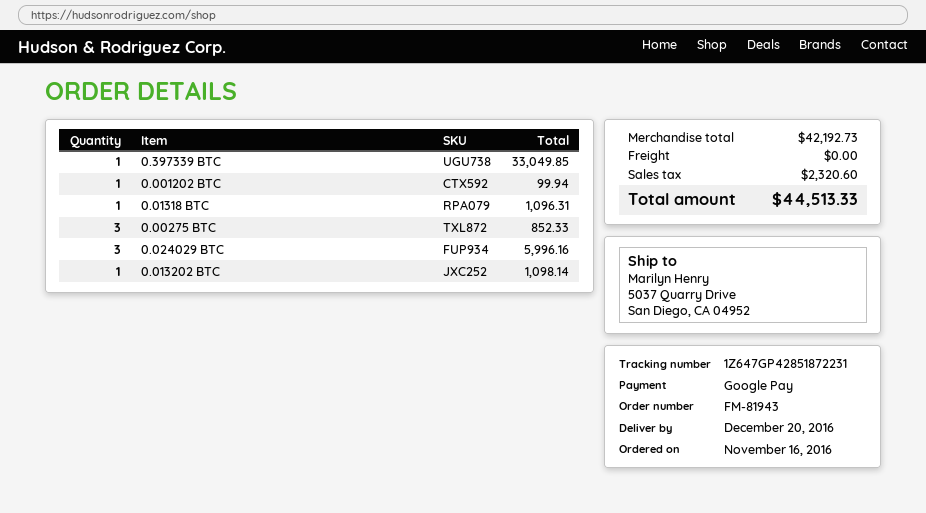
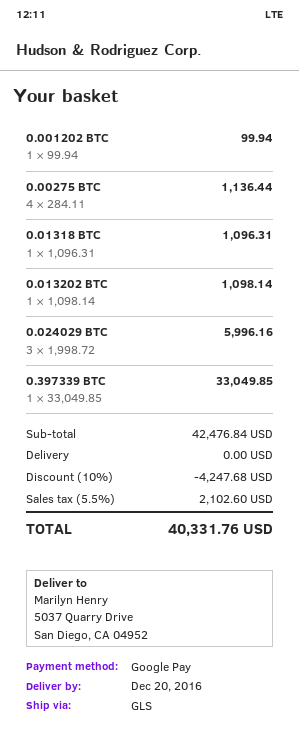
0.00275 BTC: 3 for 852.33 -> 4 for 1136.44
subtotal: 42192.73 -> 42476.84
discount: none -> 10% = 4247.68
tax: 2320.60 -> 2102.60
total: 44513.33 -> 40331.76

